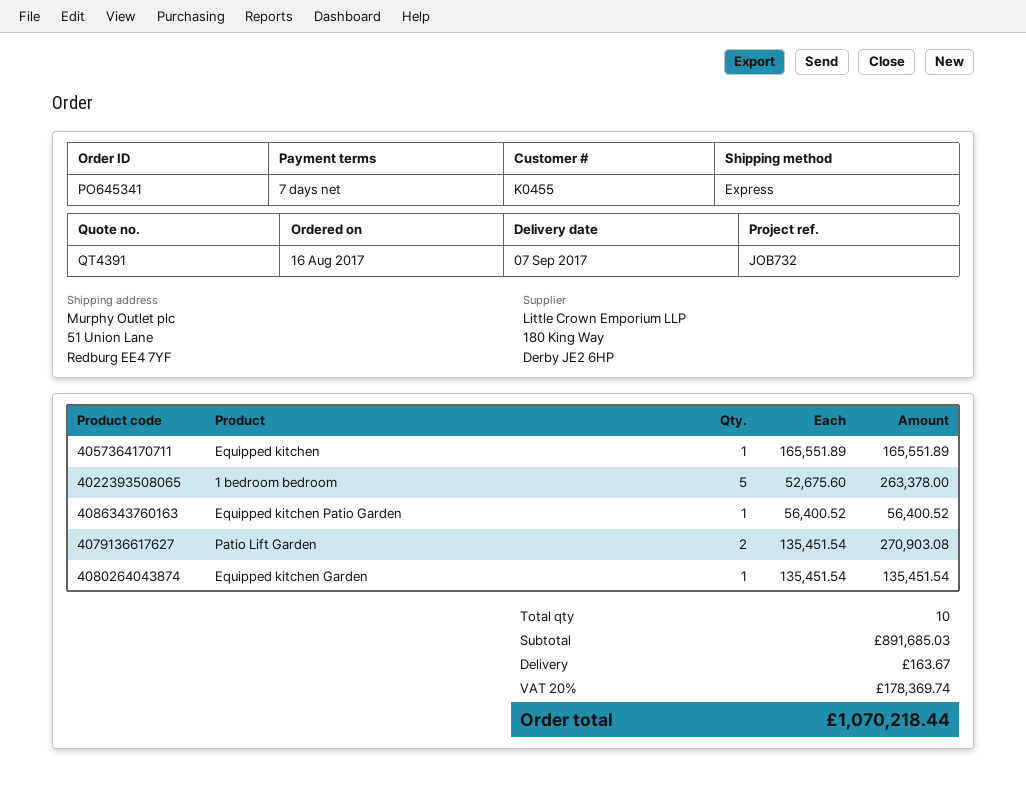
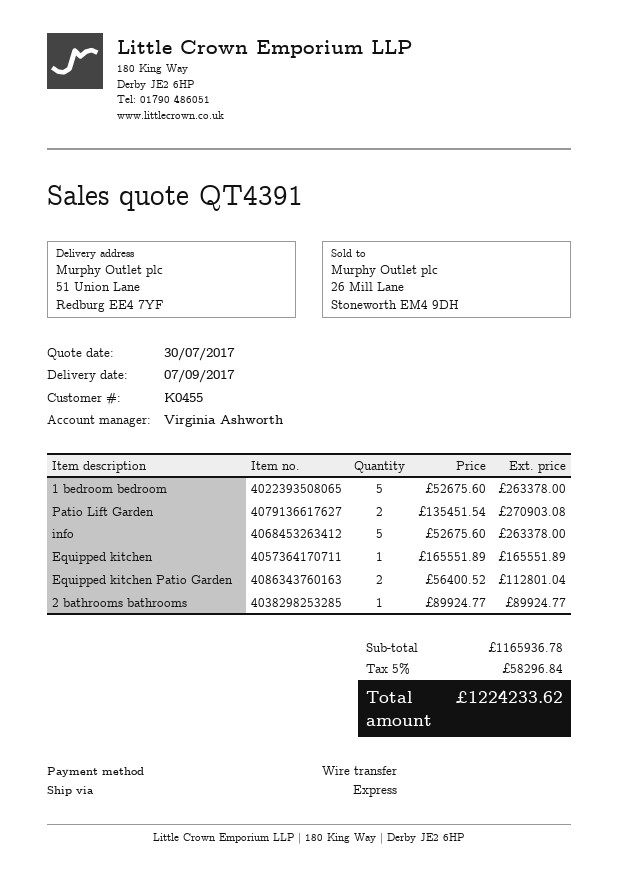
Equipped kitchen Patio Garden: 1 x 56400.52 = 56400.52 -> 2 x 56400.52 = 112801.04
Equipped kitchen Garden: 1 x 135451.54 = 135451.54 -> none
info: none -> 5 x 52675.60 = 263378.00
2 bathrooms bathrooms: none -> 1 x 89924.77 = 89924.77
subtotal: 891685.03 -> 1165936.78
shipping: 163.67 -> none
tax: 20% = 178369.74 -> 5% = 58296.84
total: 1070218.44 -> 1224233.62

